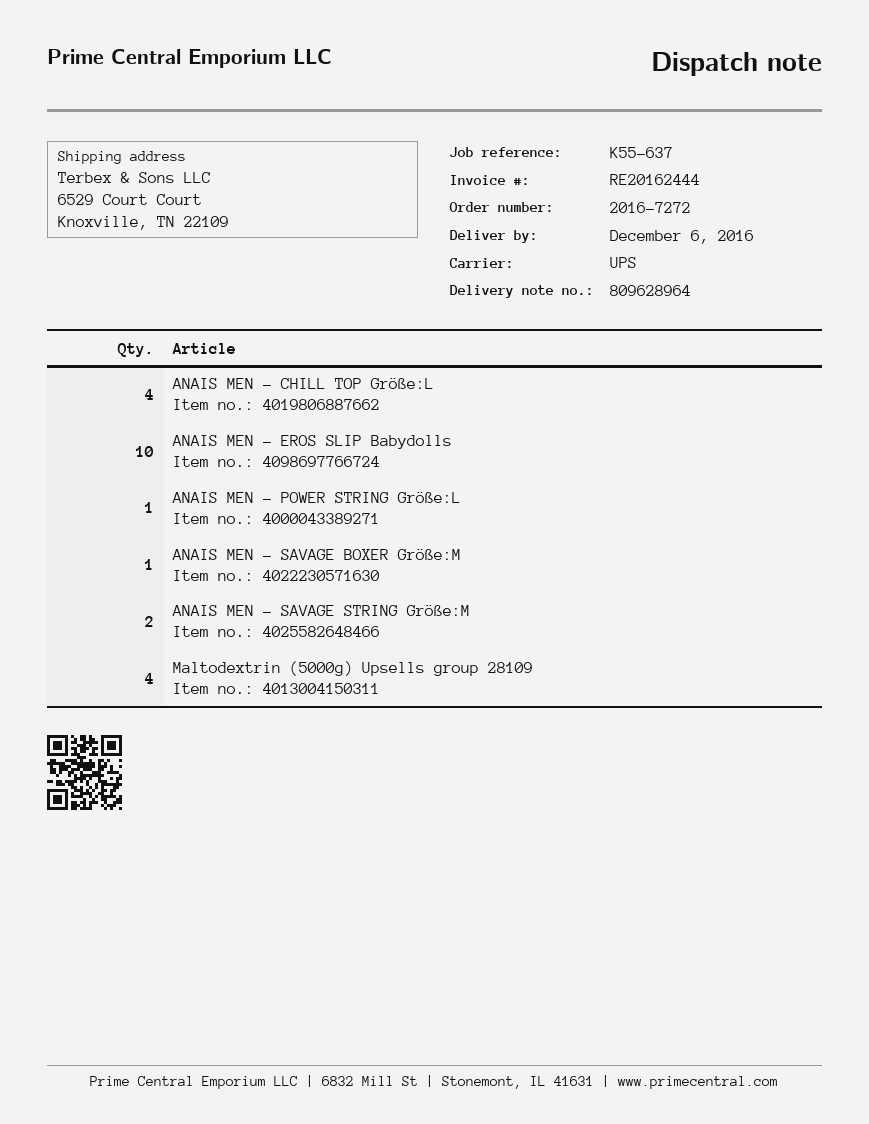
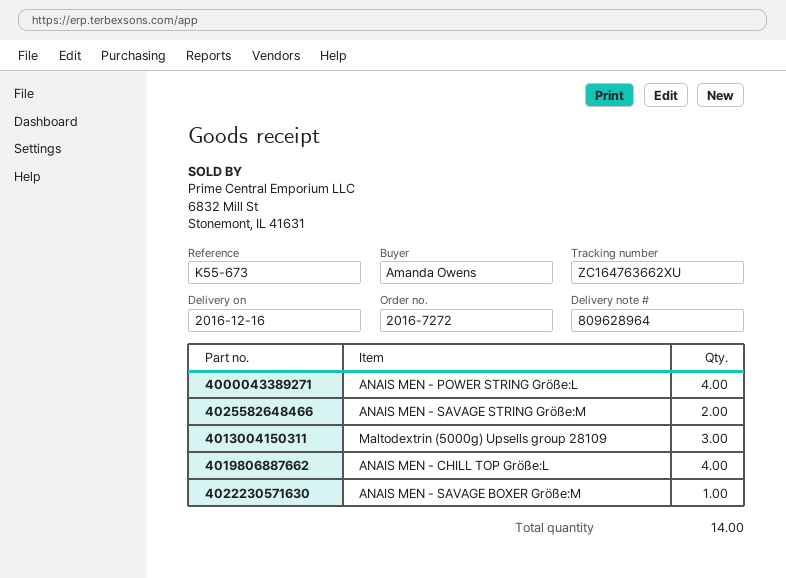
delivery date: 2016-12-06 -> 2016-12-16
reference: K55-637 -> K55-673
ANAIS MEN - EROS SLIP Babydolls: 10 -> none
ANAIS MEN - POWER STRING Größe:L: 1 -> 4
Maltodextrin (5000g) Upsells group 28109: 4 -> 3

